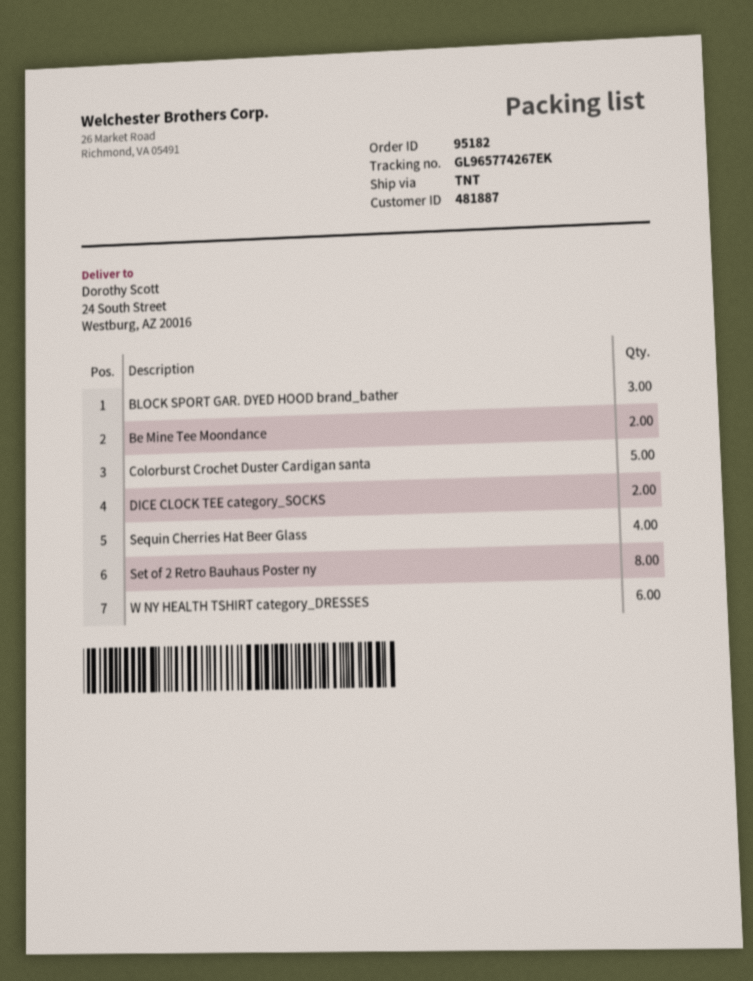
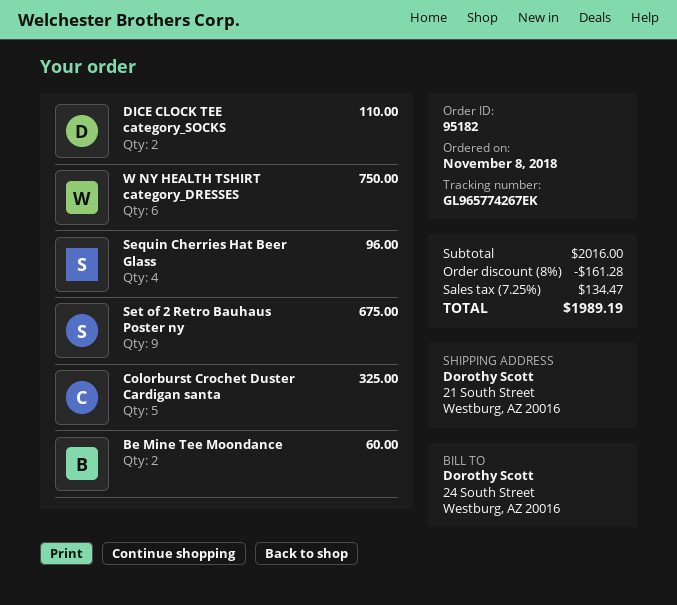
ship to: 24 South Street, Westburg, AZ 20016 -> 21 South Street, Westburg, AZ 20016
BLOCK SPORT GAR. DYED HOOD brand_bather: 3 -> none
Set of 2 Retro Bauhaus Poster ny: 8 -> 9

